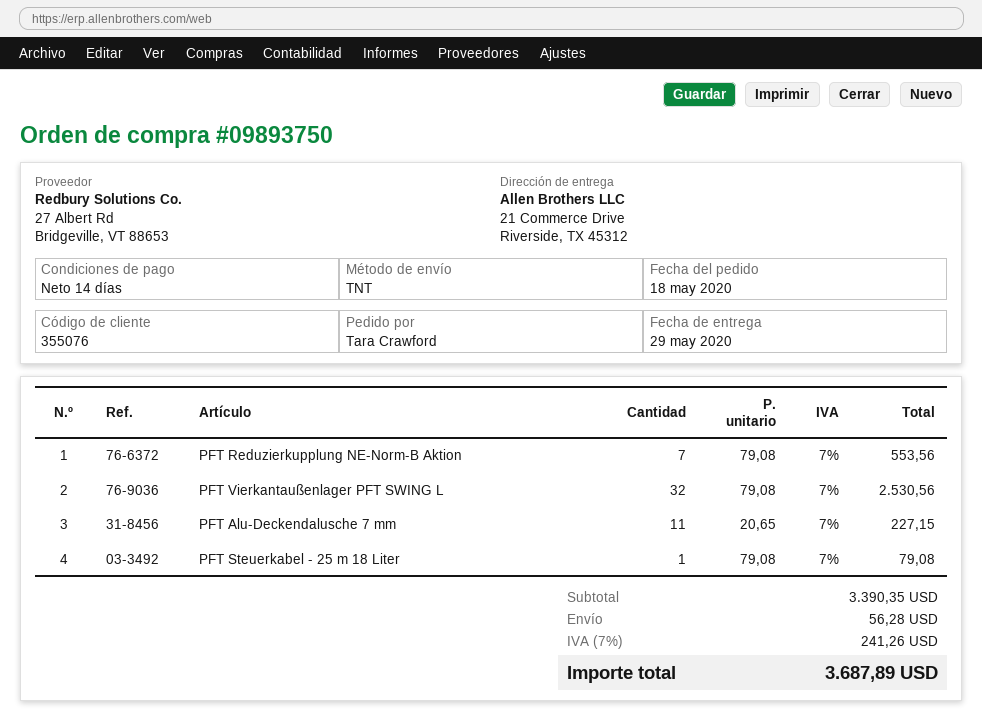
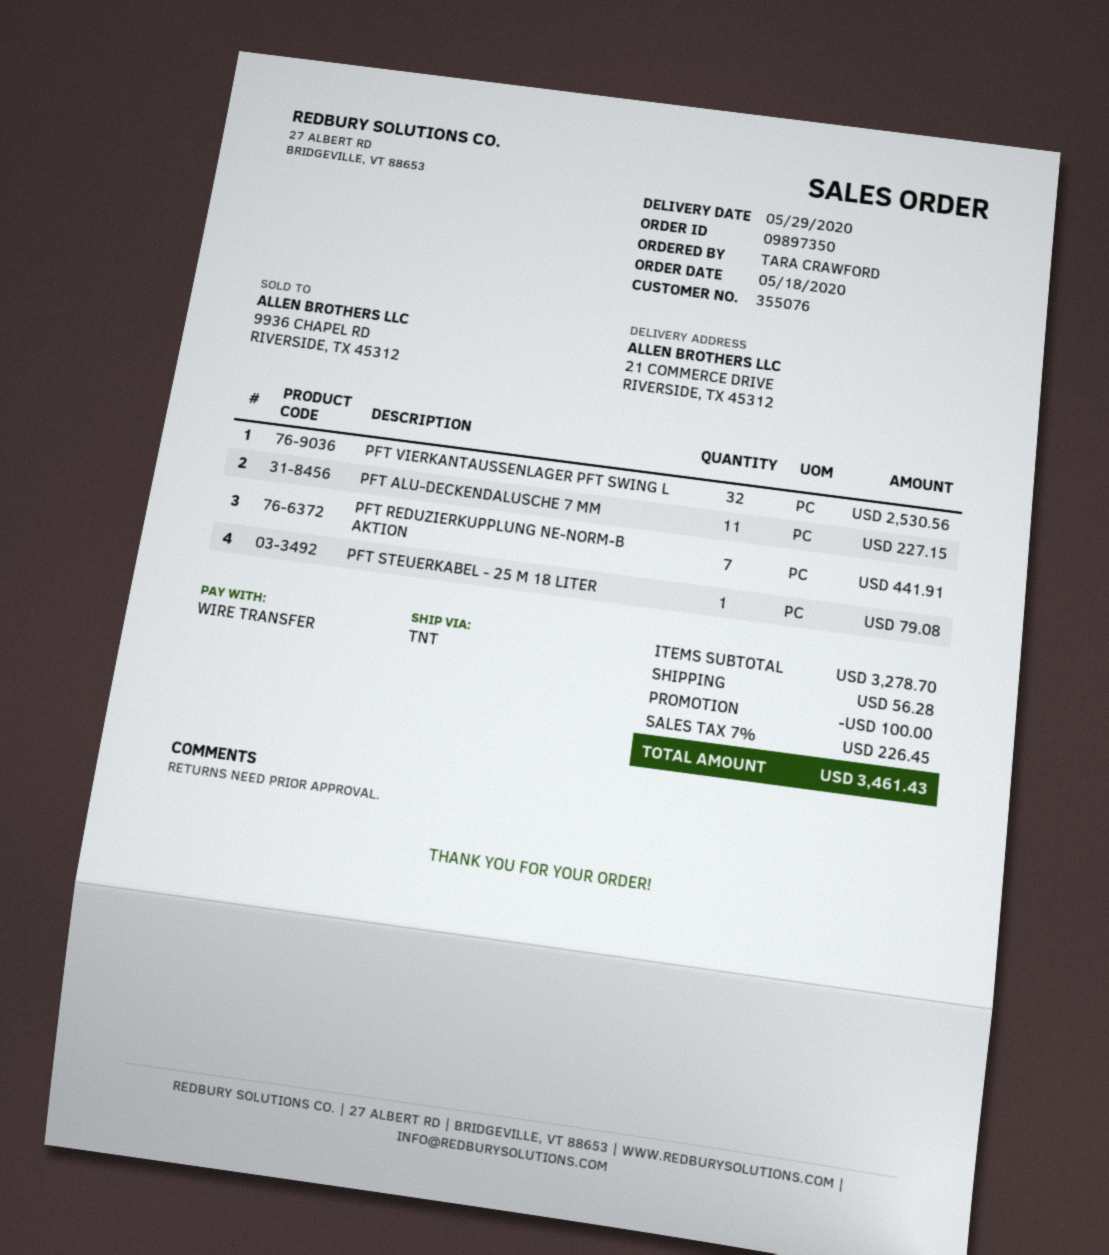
order number: 09893750 -> 09897350
PFT Reduzierkupplung NE-Norm-B Aktion: 7 for 553.56 -> 7 for 441.91
subtotal: 3390.35 -> 3278.70
discount: none -> 100.00
tax: 7% = 241.26 -> 7% = 226.45
total: 3687.89 -> 3461.43

